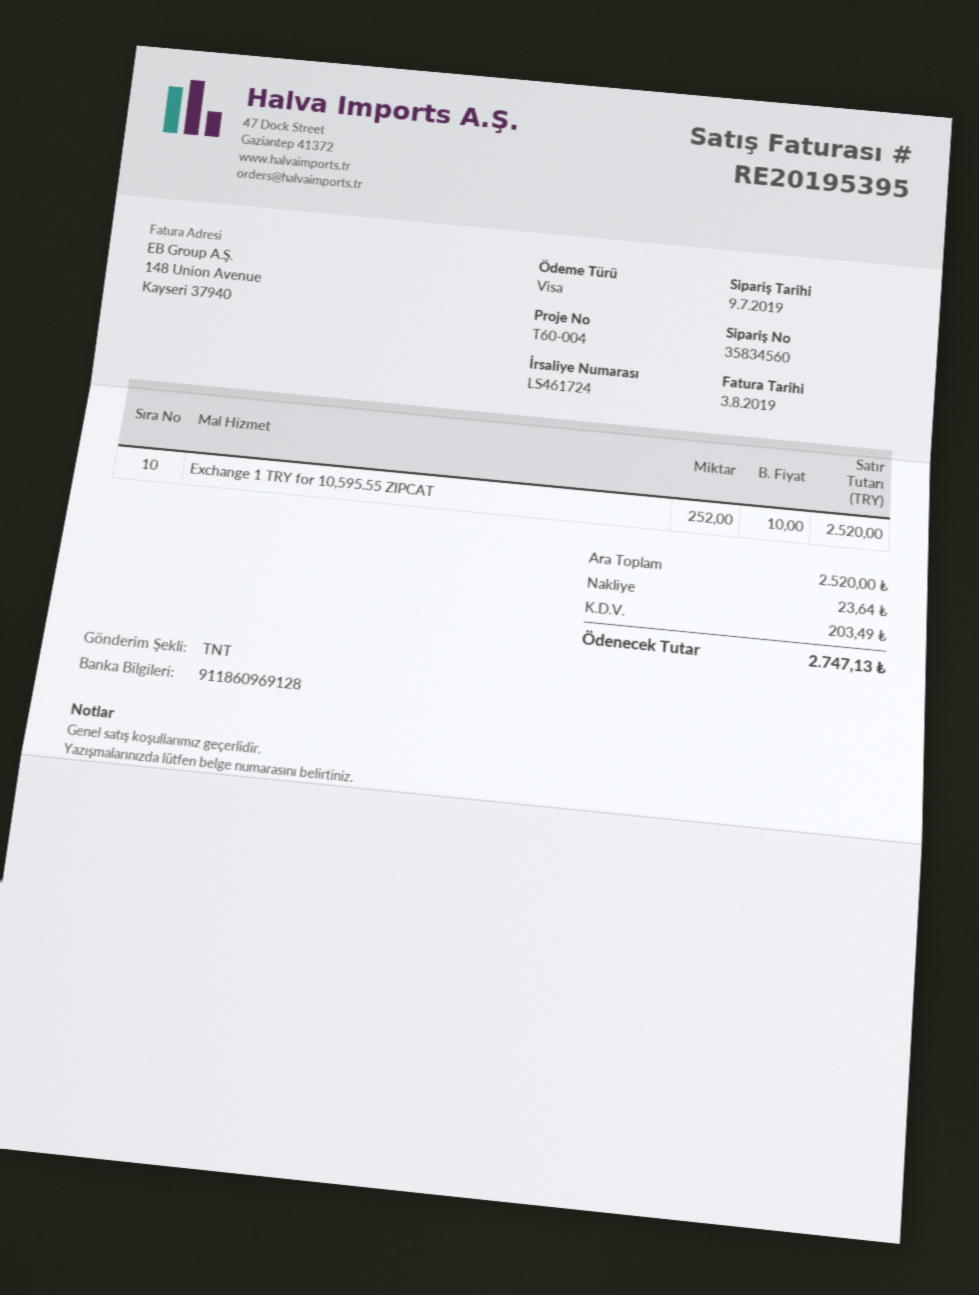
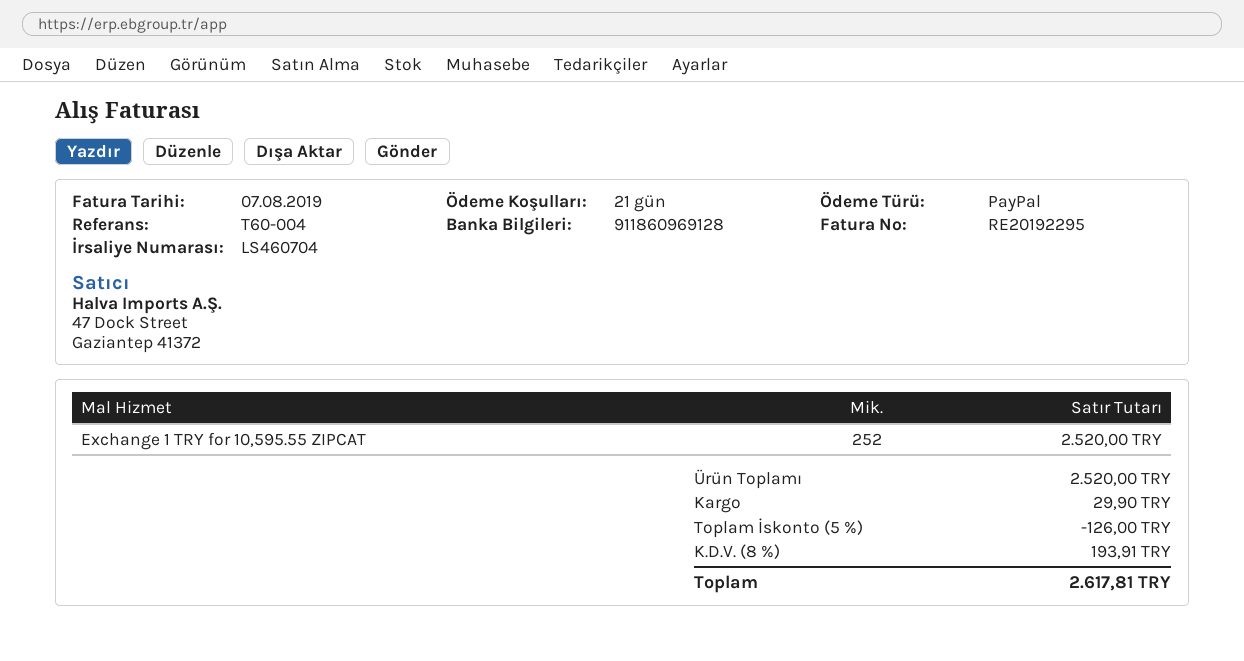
delivery note number: LS461724 -> LS460704
invoice number: RE20195395 -> RE20192295
invoice date: 2019-08-03 -> 2019-08-07
payment method: Visa -> PayPal
discount: none -> 5% = 126.00
shipping: 23.64 -> 29.90
tax: 203.49 -> 193.91
total: 2747.13 -> 2617.81

